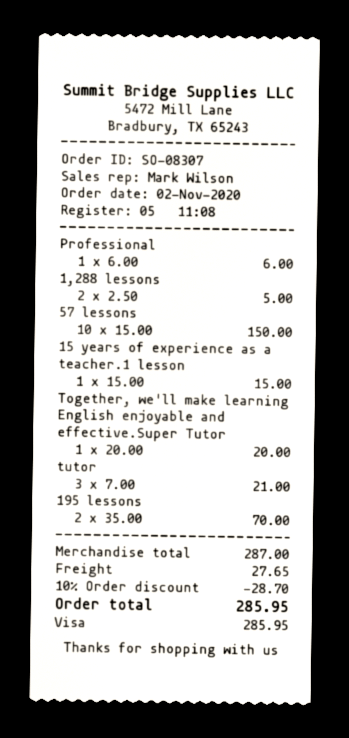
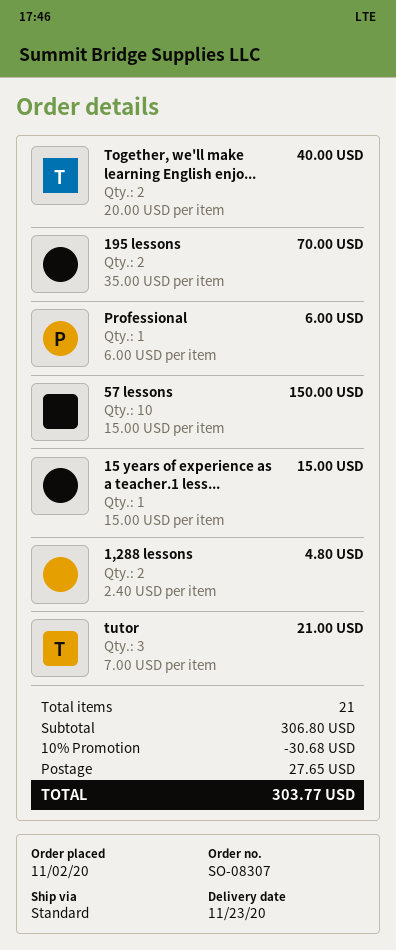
1,288 lessons: 2 x 2.50 = 5.00 -> 2 x 2.40 = 4.80
Together, we'll make learning English enjoyable and effective.Super Tutor: 1 x 20.00 = 20.00 -> 2 x 20.00 = 40.00
subtotal: 287.00 -> 306.80
discount: 10% = 28.70 -> 10% = 30.68
total: 285.95 -> 303.77

